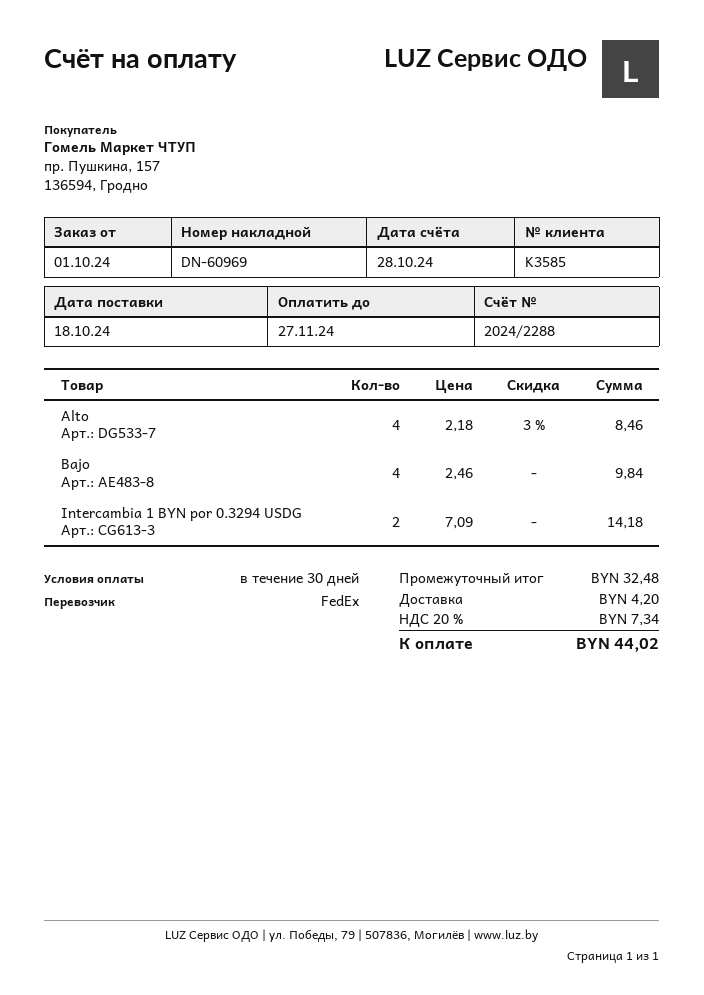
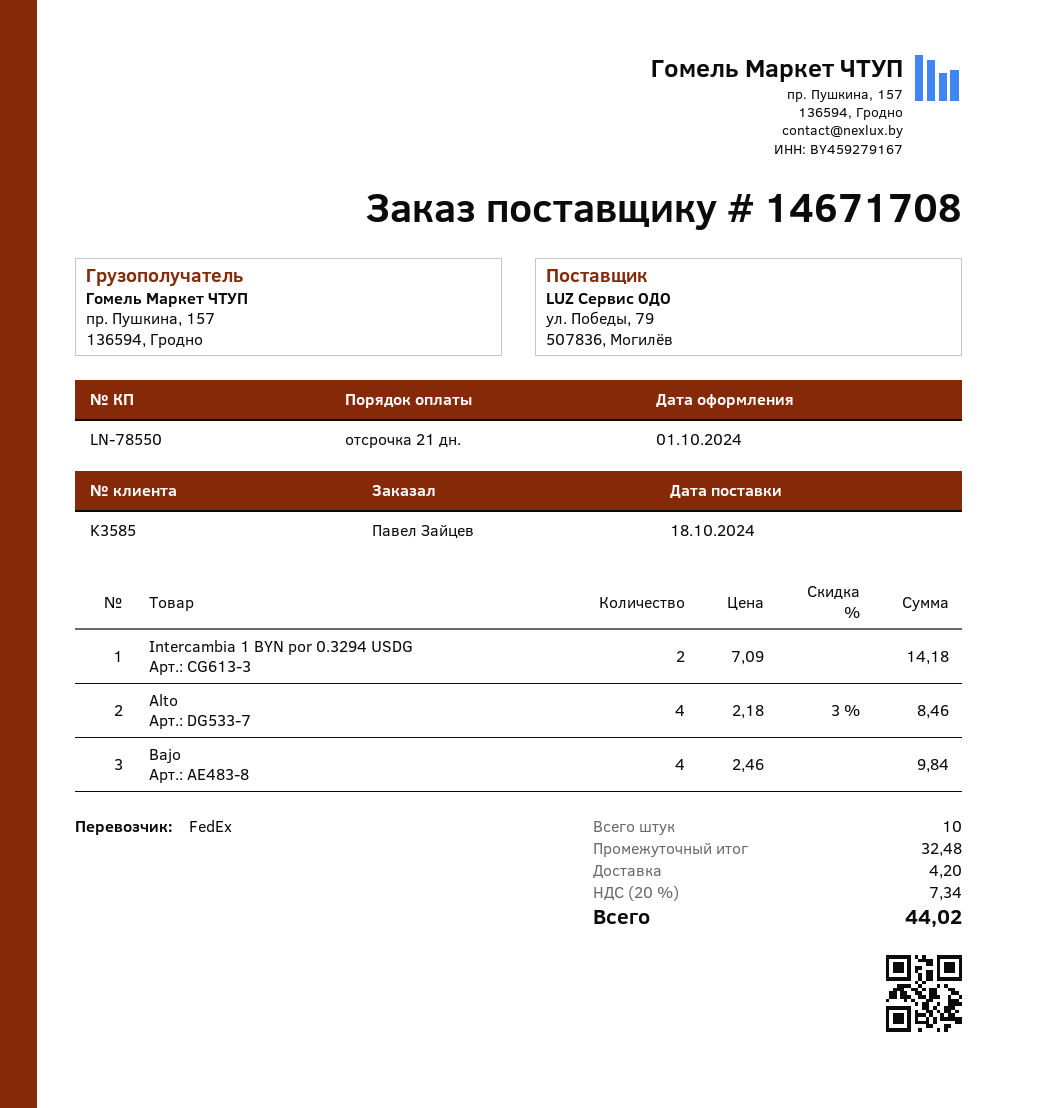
payment terms: 30 days -> 21 days

